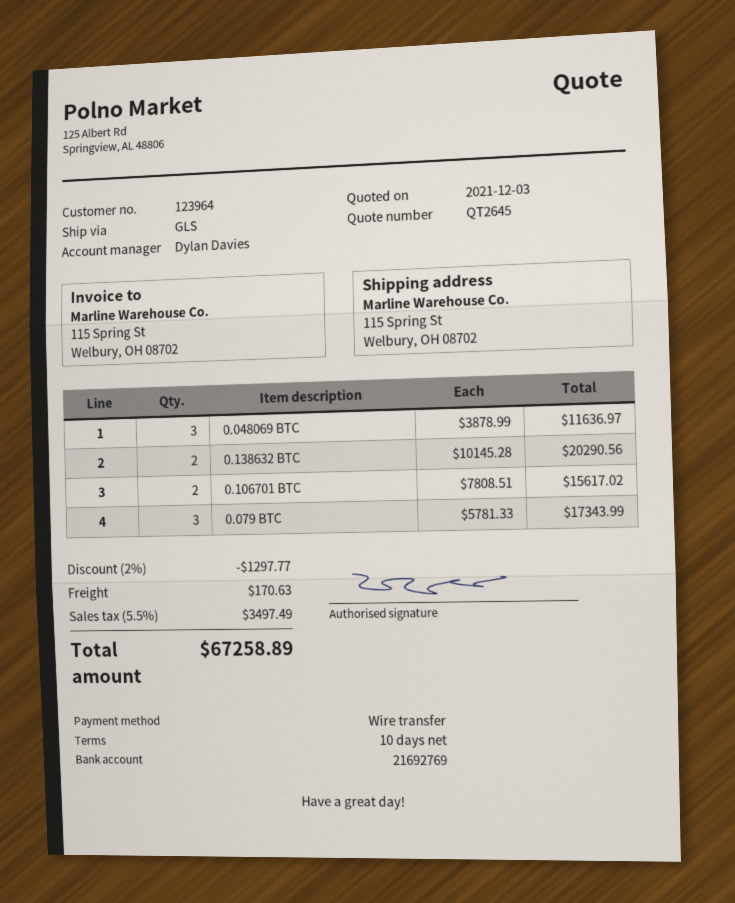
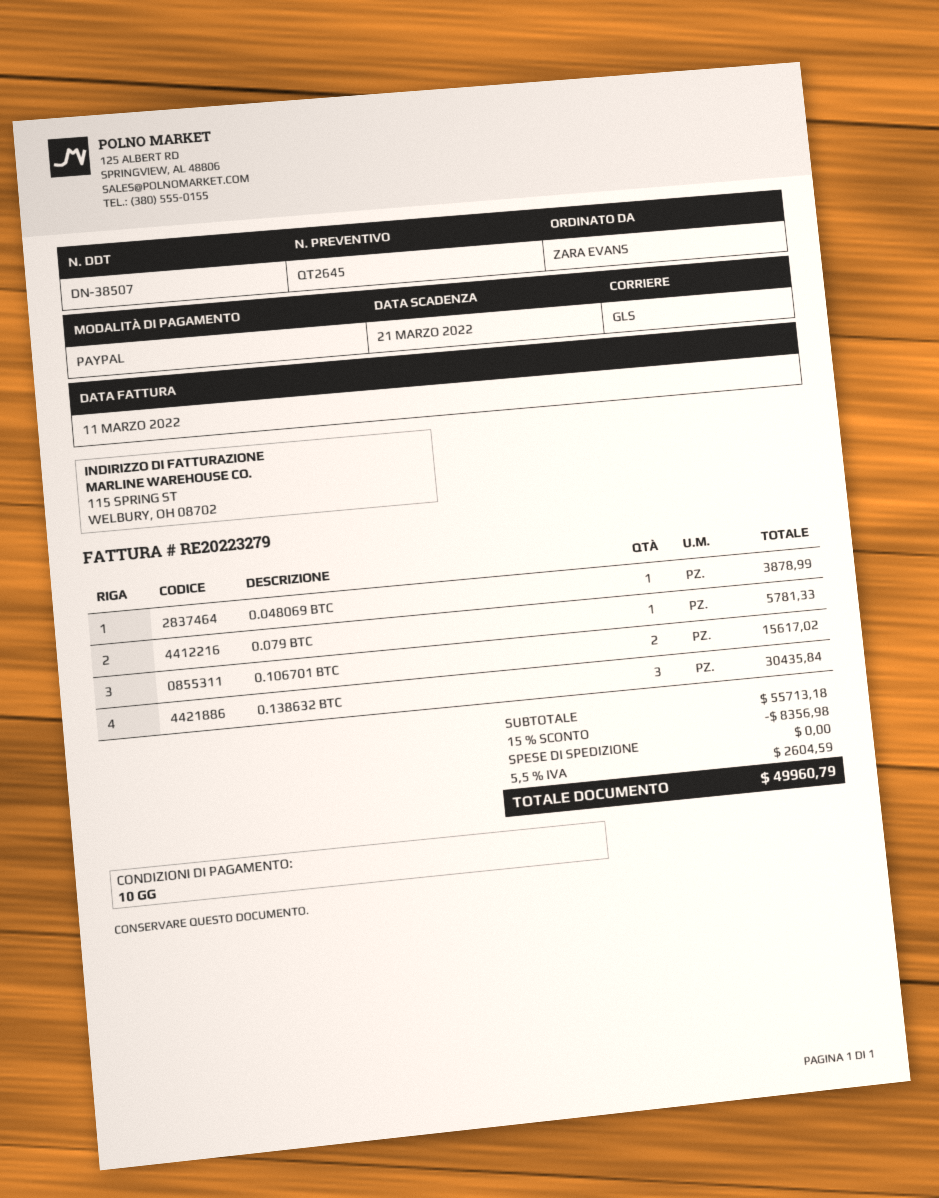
payment method: bank transfer -> PayPal
0.048069 BTC: 3 for 11636.97 -> 1 for 3878.99
0.138632 BTC: 2 for 20290.56 -> 3 for 30435.84
0.079 BTC: 3 for 17343.99 -> 1 for 5781.33
discount: 2% = 1297.77 -> 15% = 8356.98
shipping: 170.63 -> 0.00
tax: 5.5% = 3497.49 -> 5.5% = 2604.59
total: 67258.89 -> 49960.79

